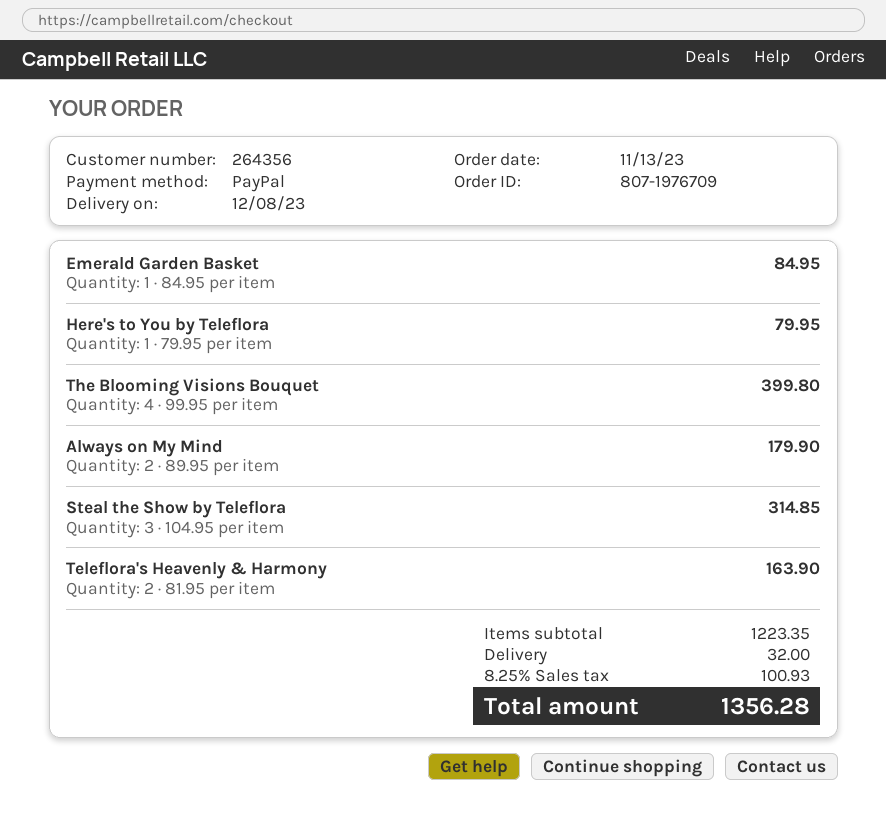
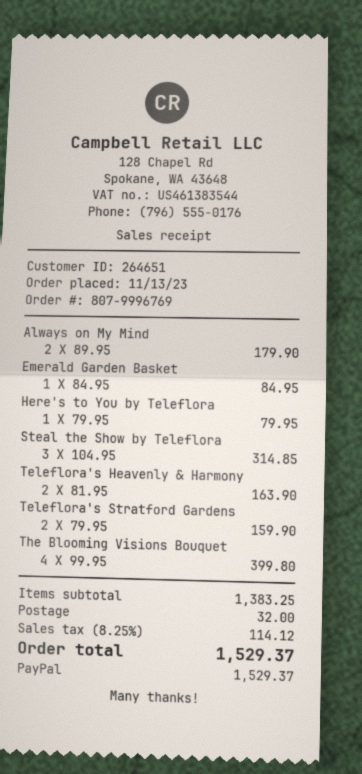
order number: 807-1976709 -> 807-9996769
customer number: 264356 -> 264651
Teleflora's Stratford Gardens: none -> 2 x 79.95 = 159.90
subtotal: 1223.35 -> 1383.25
tax: 8.25% = 100.93 -> 8.25% = 114.12
total: 1356.28 -> 1529.37

